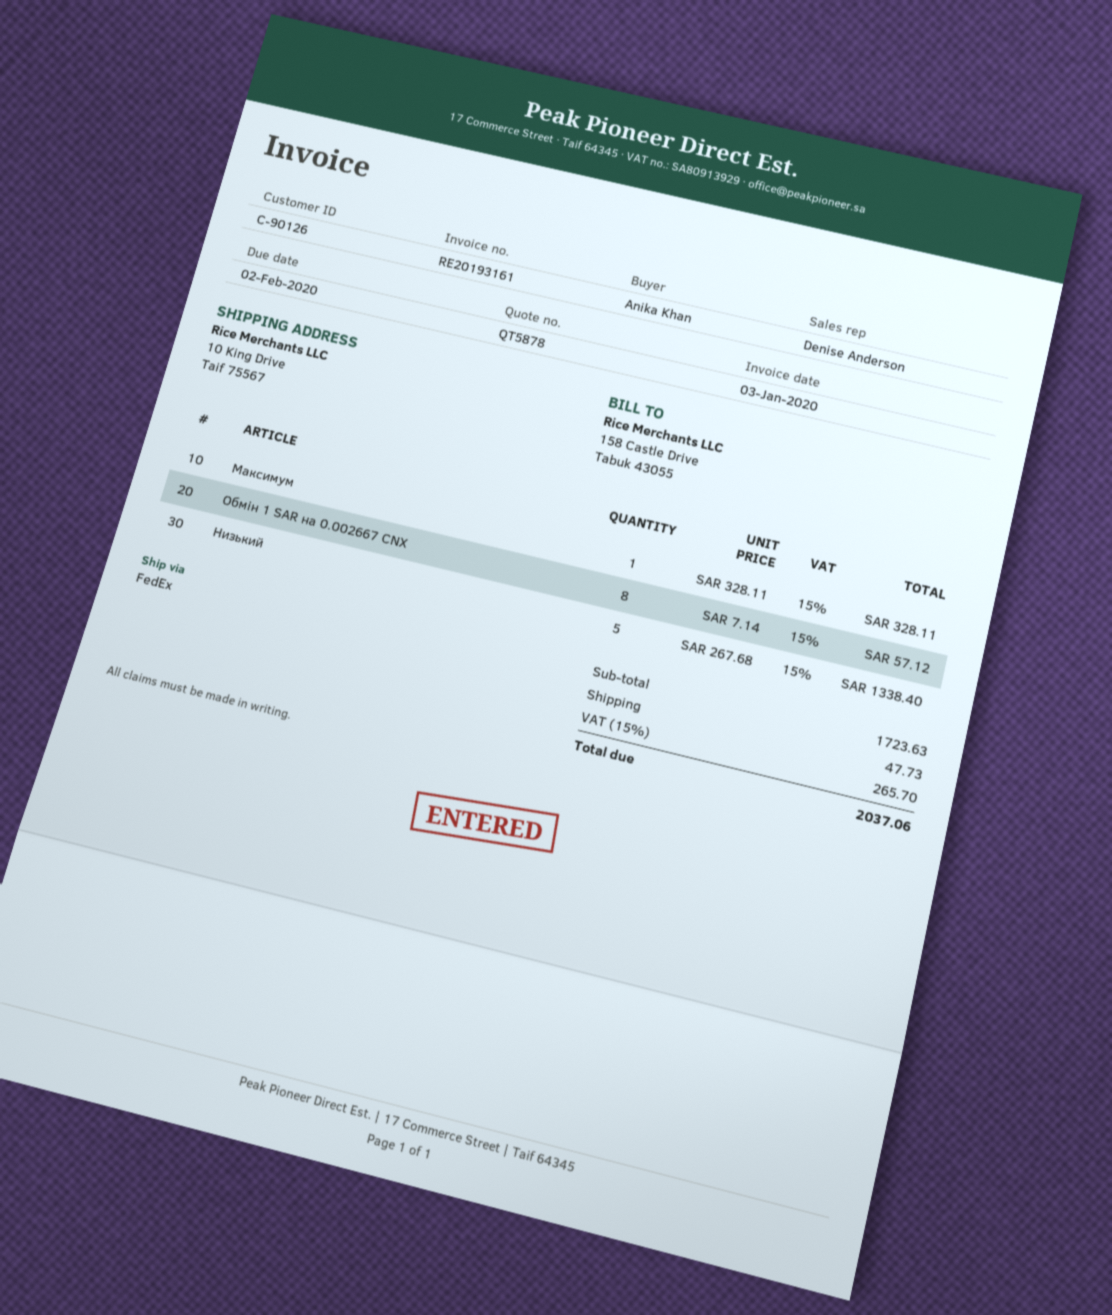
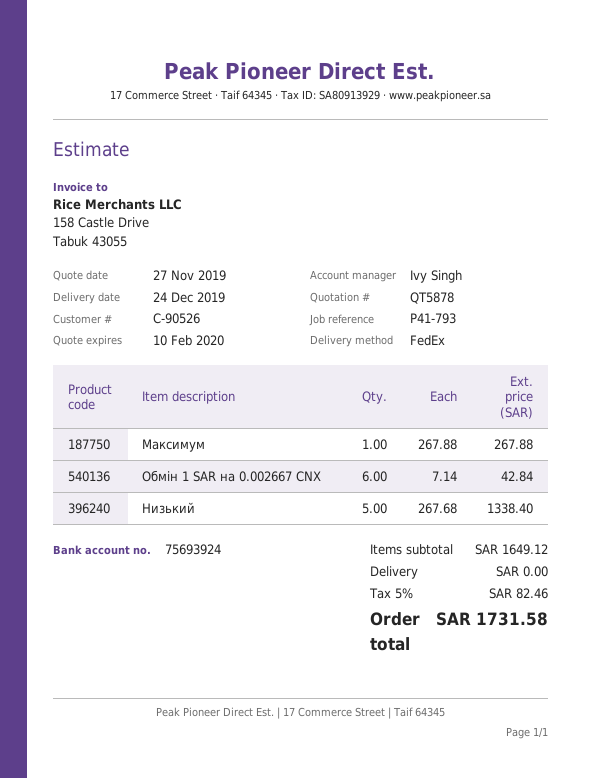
customer number: C-90126 -> C-90526
sales rep: Denise Anderson -> Ivy Singh
Максимум: 1 x 328.11 = 328.11 -> 1 x 267.88 = 267.88
Обмін 1 SAR на 0.002667 CNX: 8 x 7.14 = 57.12 -> 6 x 7.14 = 42.84
subtotal: 1723.63 -> 1649.12
shipping: 47.73 -> 0.00
tax: 15% = 265.70 -> 5% = 82.46
total: 2037.06 -> 1731.58

